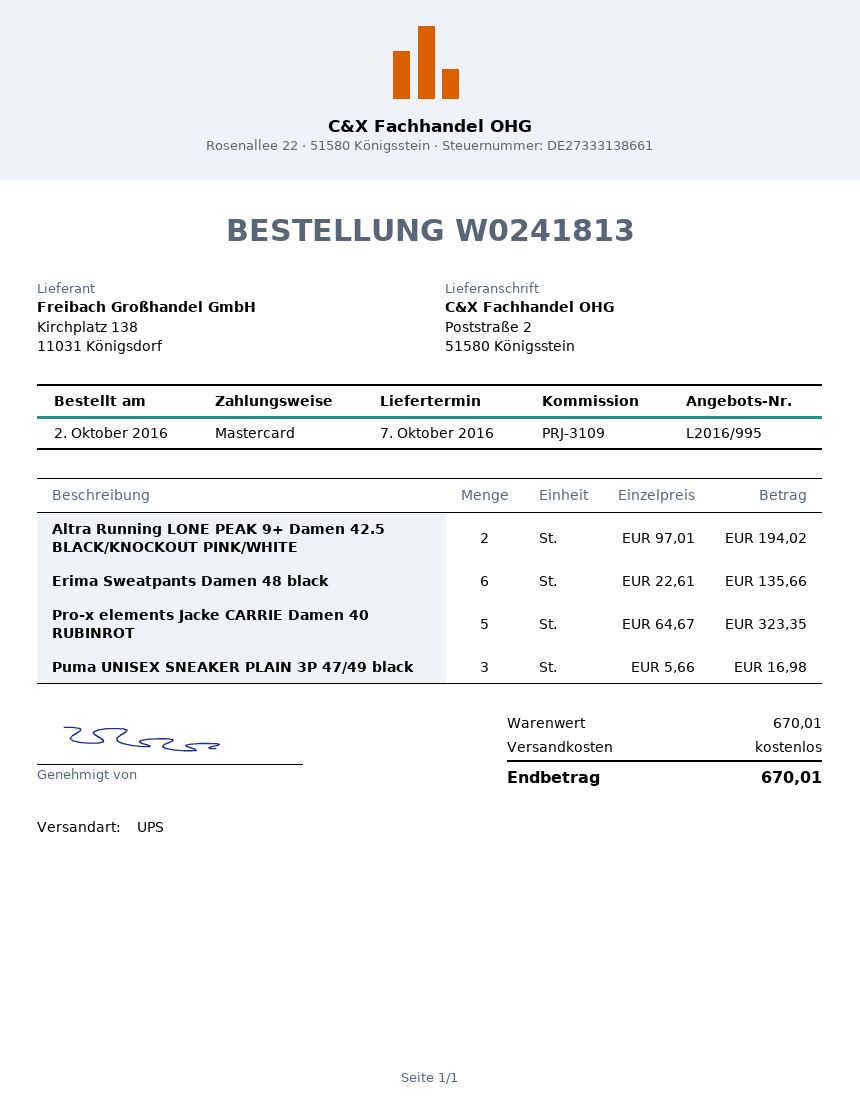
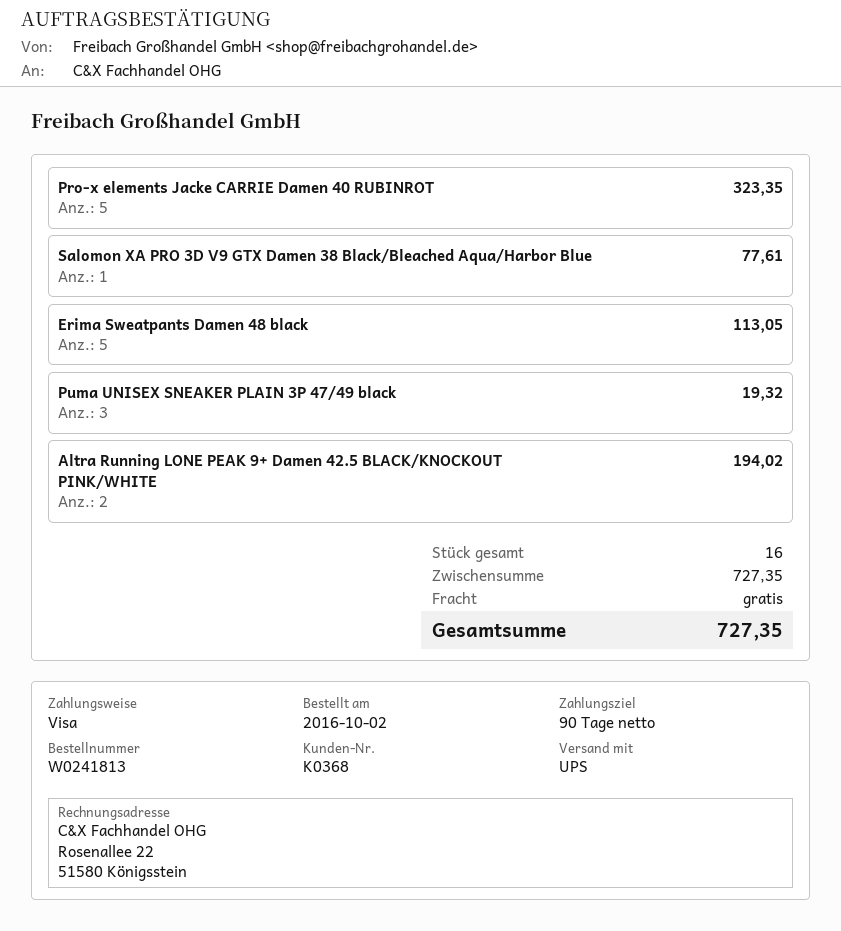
payment method: Mastercard -> Visa
Erima Sweatpants Damen 48 black: 6 for 135.66 -> 5 for 113.05
Puma UNISEX SNEAKER PLAIN 3P 47/49 black: 3 for 16.98 -> 3 for 19.32
Salomon XA PRO 3D V9 GTX Damen 38 Black/Bleached Aqua/Harbor Blue: none -> 1 for 77.61
subtotal: 670.01 -> 727.35
total: 670.01 -> 727.35

